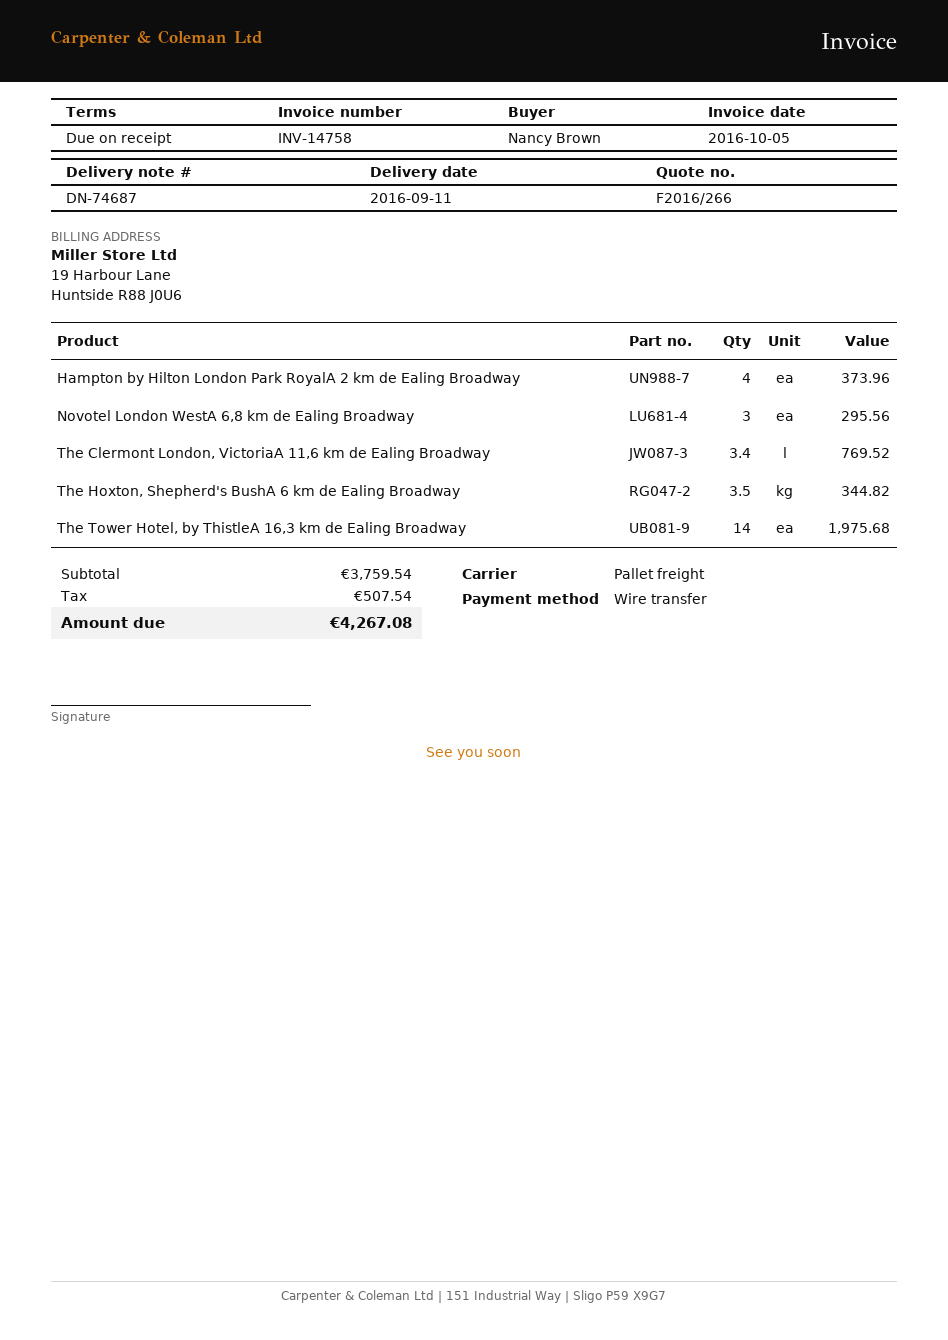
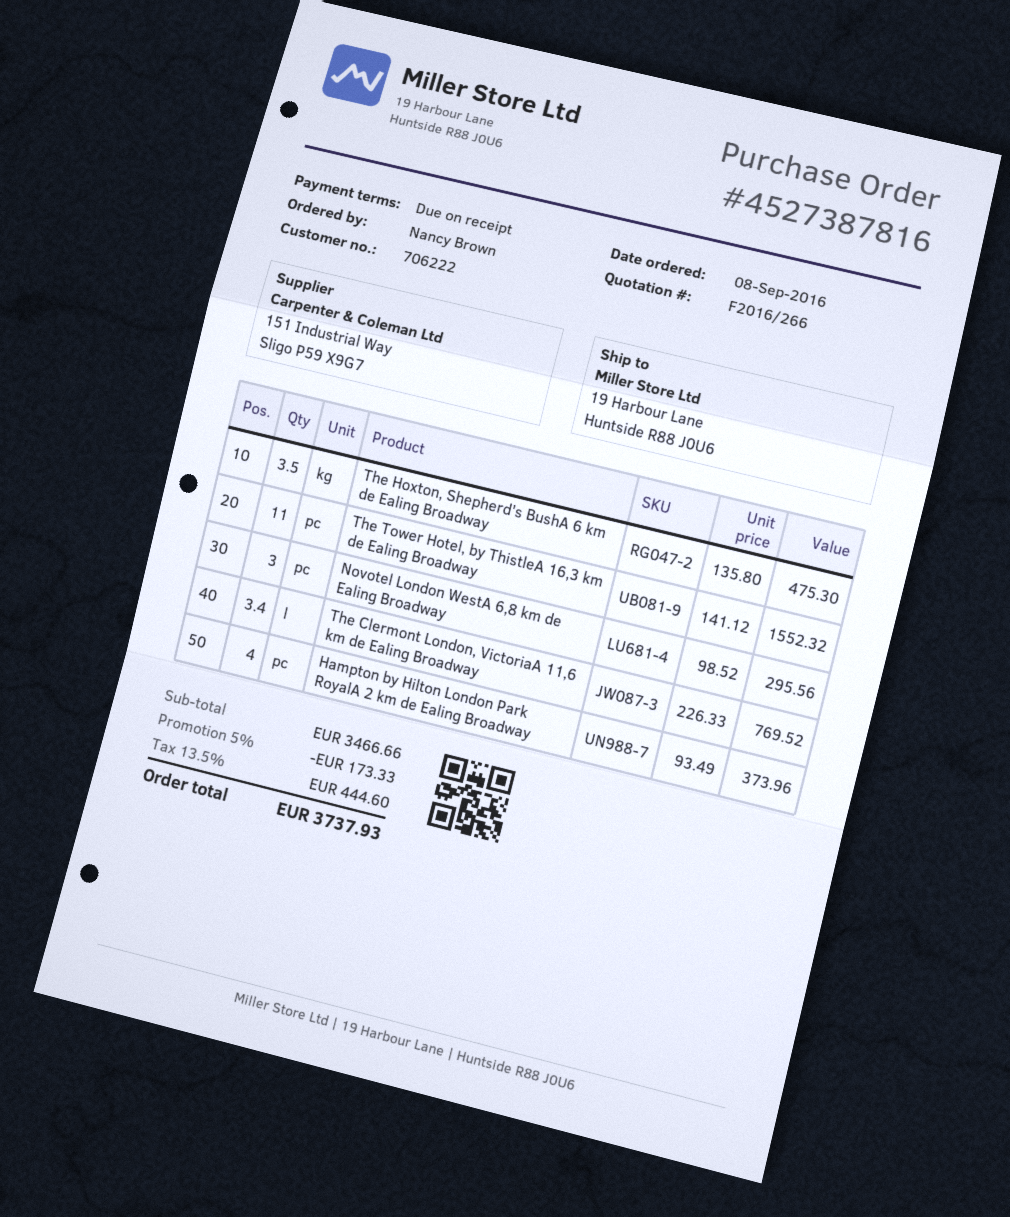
The Hoxton, Shepherd's BushA 6 km de Ealing Broadway: 3.5 for 344.82 -> 3.5 for 475.30
The Tower Hotel, by ThistleA 16,3 km de Ealing Broadway: 14 for 1975.68 -> 11 for 1552.32
subtotal: 3759.54 -> 3466.66
discount: none -> 5% = 173.33
tax: 507.54 -> 444.60
total: 4267.08 -> 3737.93

